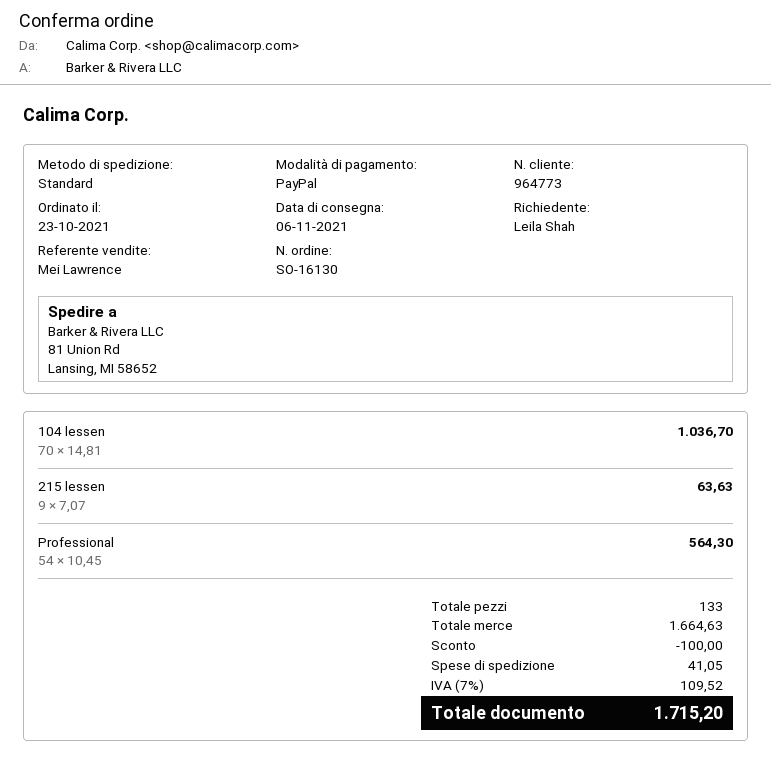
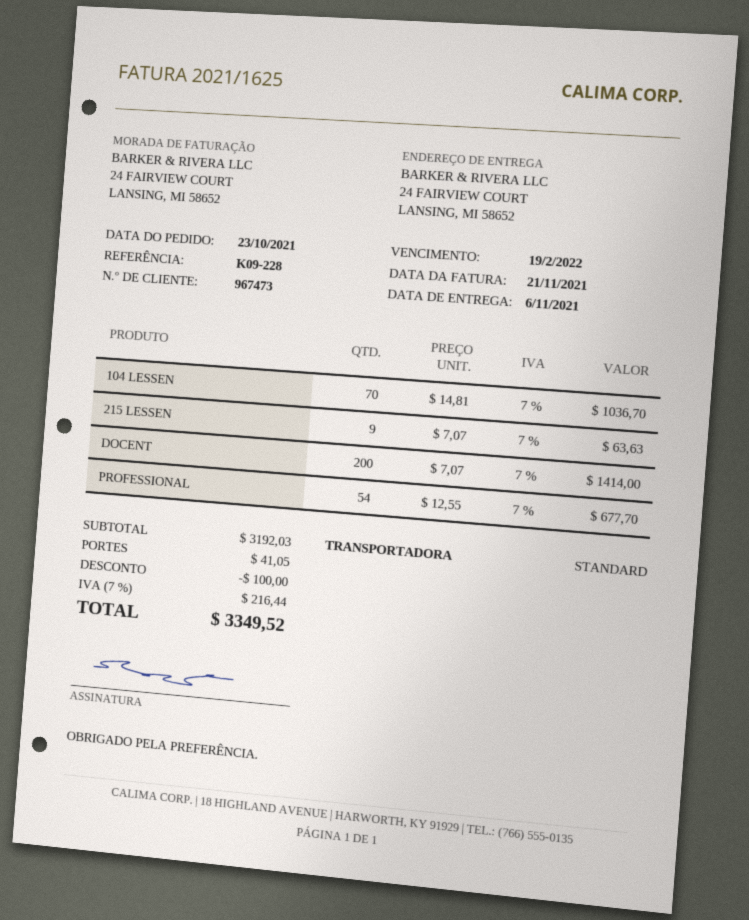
customer number: 964773 -> 967473
ship to: 81 Union Rd, Lansing, MI 58652 -> 24 FAIRVIEW COURT, LANSING, MI 58652
Professional: 54 x 10.45 = 564.30 -> 54 x 12.55 = 677.70
DOCENT: none -> 200 x 7.07 = 1414.00
subtotal: 1664.63 -> 3192.03
tax: 7% = 109.52 -> 7% = 216.44
total: 1715.20 -> 3349.52

